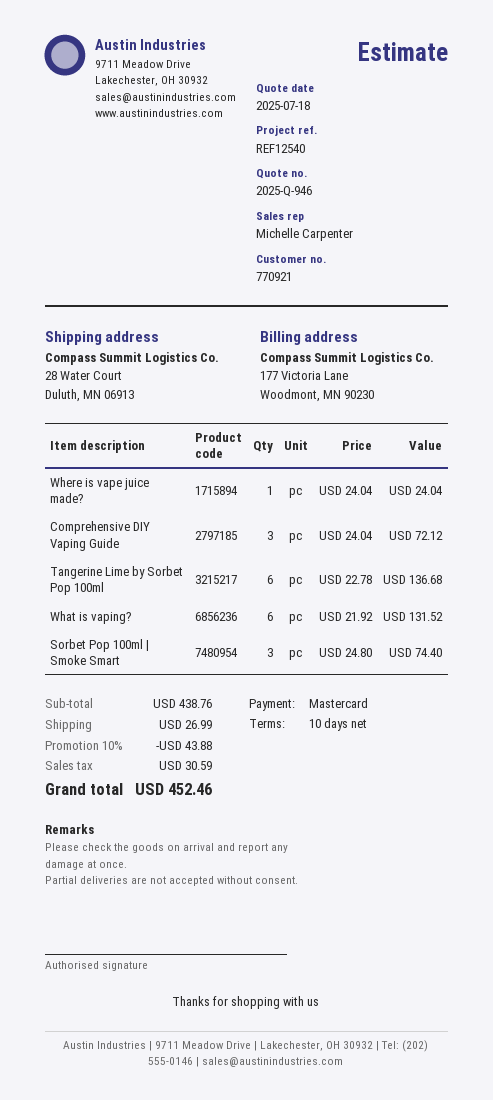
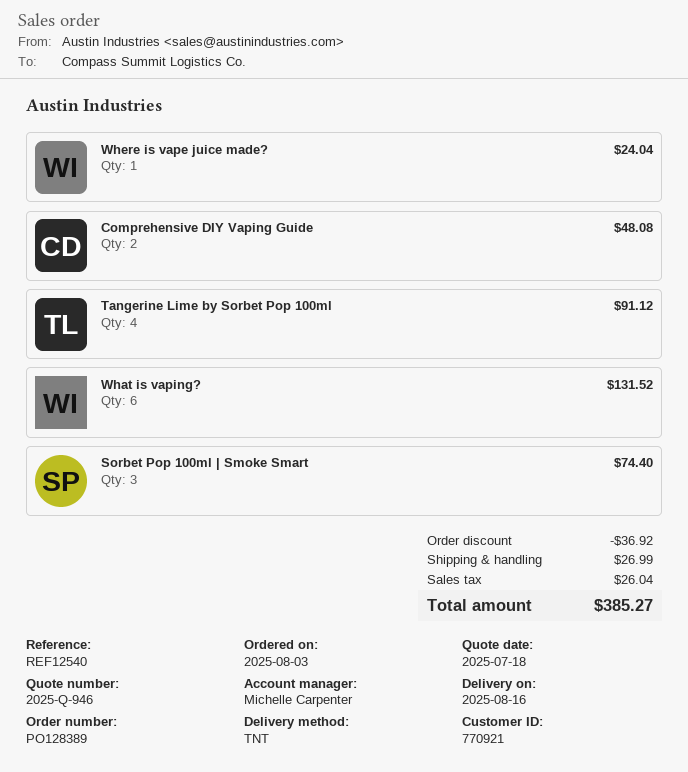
Comprehensive DIY Vaping Guide: 3 for 72.12 -> 2 for 48.08
Tangerine Lime by Sorbet Pop 100ml: 6 for 136.68 -> 4 for 91.12
discount: 43.88 -> 36.92
tax: 30.59 -> 26.04
total: 452.46 -> 385.27

